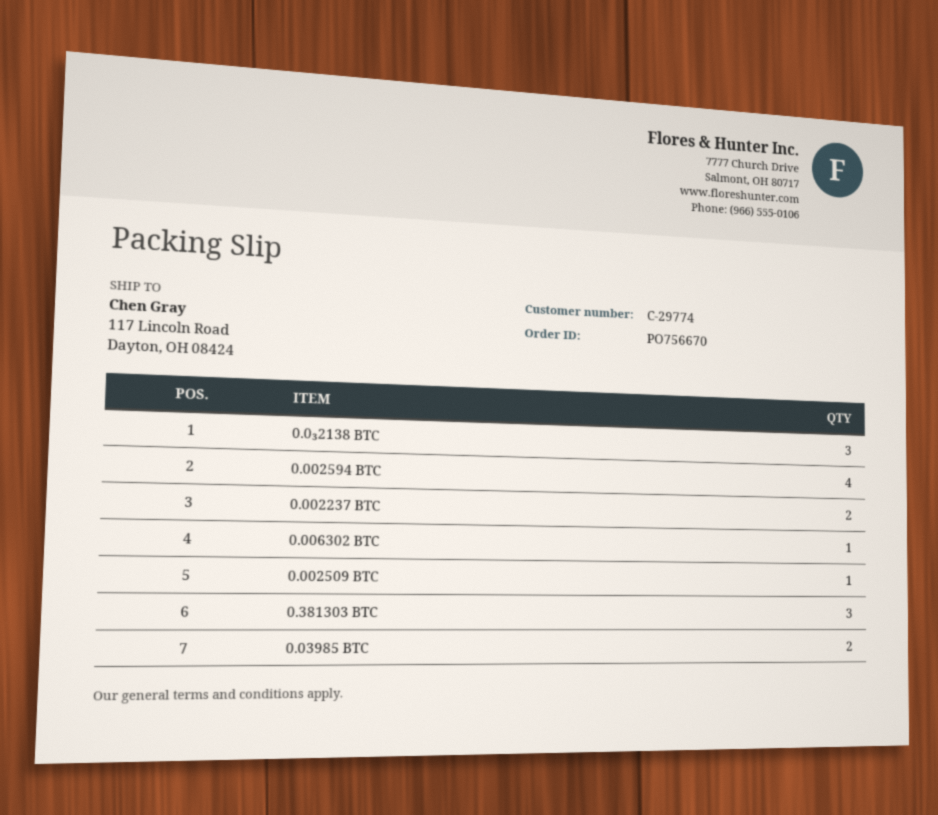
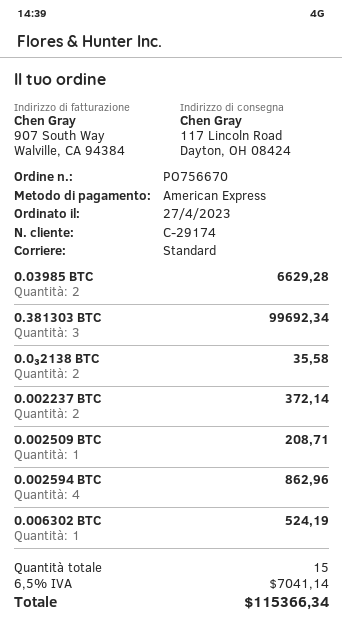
customer number: C-29774 -> C-29174
0.0₃2138 BTC: 3 -> 2

